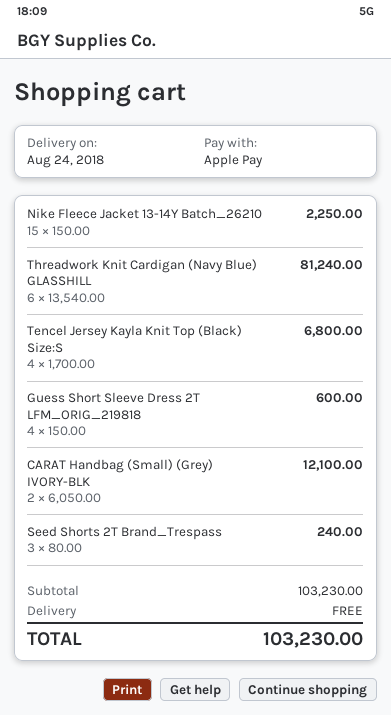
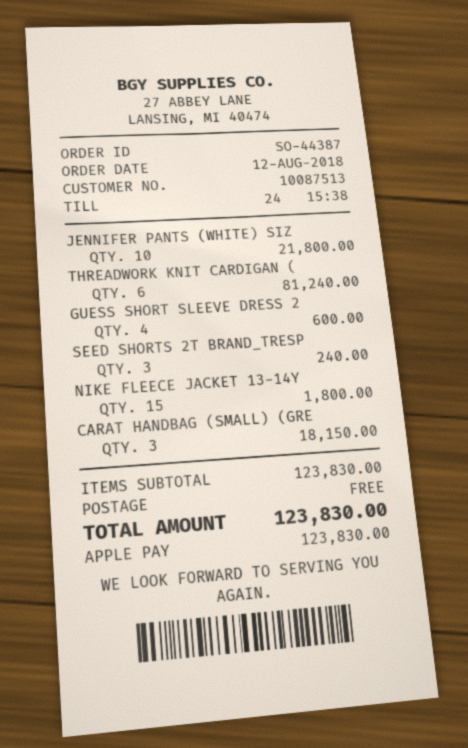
Nike Fleece Jacket 13-14Y Batch_26210: 15 for 2250.00 -> 15 for 1800.00
Tencel Jersey Kayla Knit Top (Black) Size:S: 4 for 6800.00 -> none
CARAT Handbag (Small) (Grey) IVORY-BLK: 2 for 12100.00 -> 3 for 18150.00
JENNIFER PANTS (WHITE) SIZ: none -> 10 for 21800.00
subtotal: 103230.00 -> 123830.00
total: 103230.00 -> 123830.00

